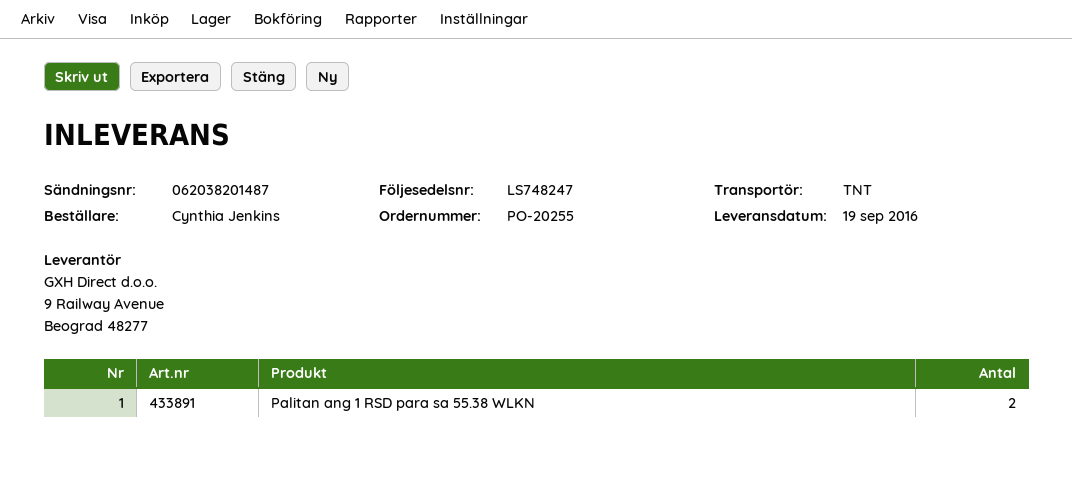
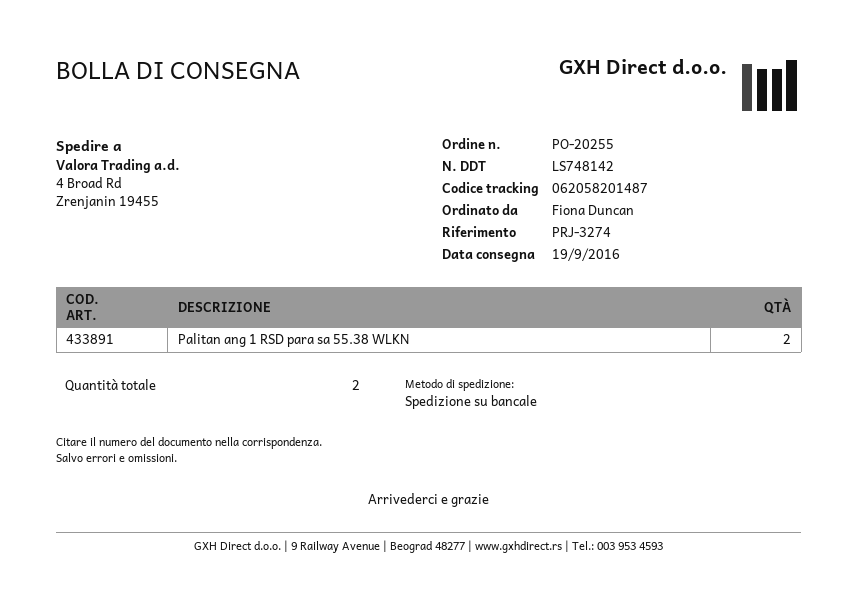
delivery note number: LS748247 -> LS748142
ordered by: Cynthia Jenkins -> Fiona Duncan
shipping method: TNT -> pallet freight
tracking number: 062038201487 -> 062058201487

